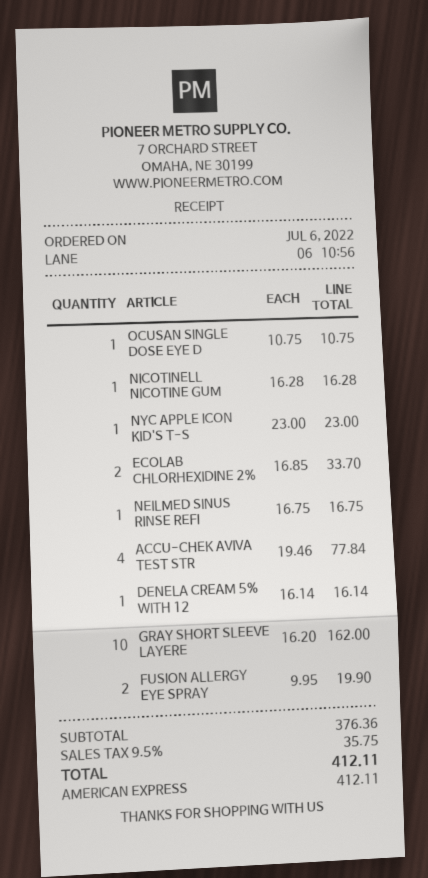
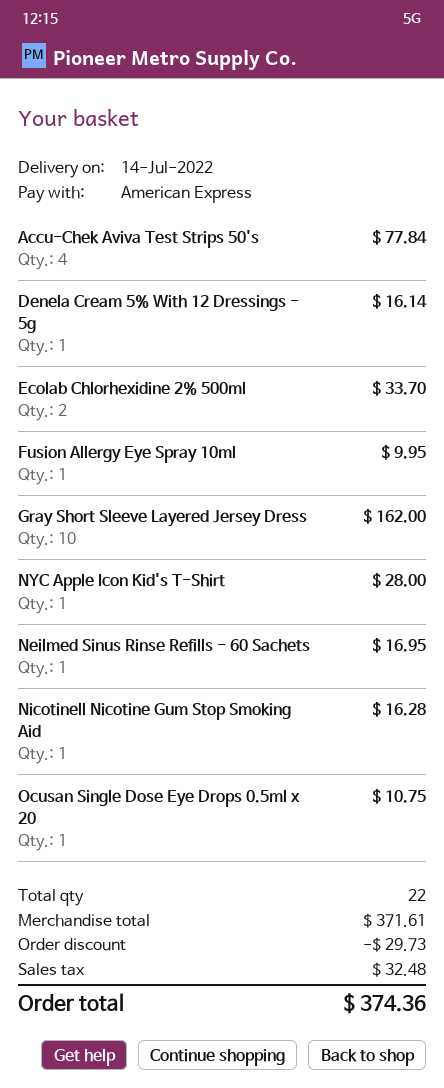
NYC APPLE ICON KID'S T-S: 1 for 23.00 -> 1 for 28.00
NEILMED SINUS RINSE REFI: 1 for 16.75 -> 1 for 16.95
FUSION ALLERGY EYE SPRAY: 2 for 19.90 -> 1 for 9.95
subtotal: 376.36 -> 371.61
discount: none -> 29.73
tax: 35.75 -> 32.48
total: 412.11 -> 374.36

